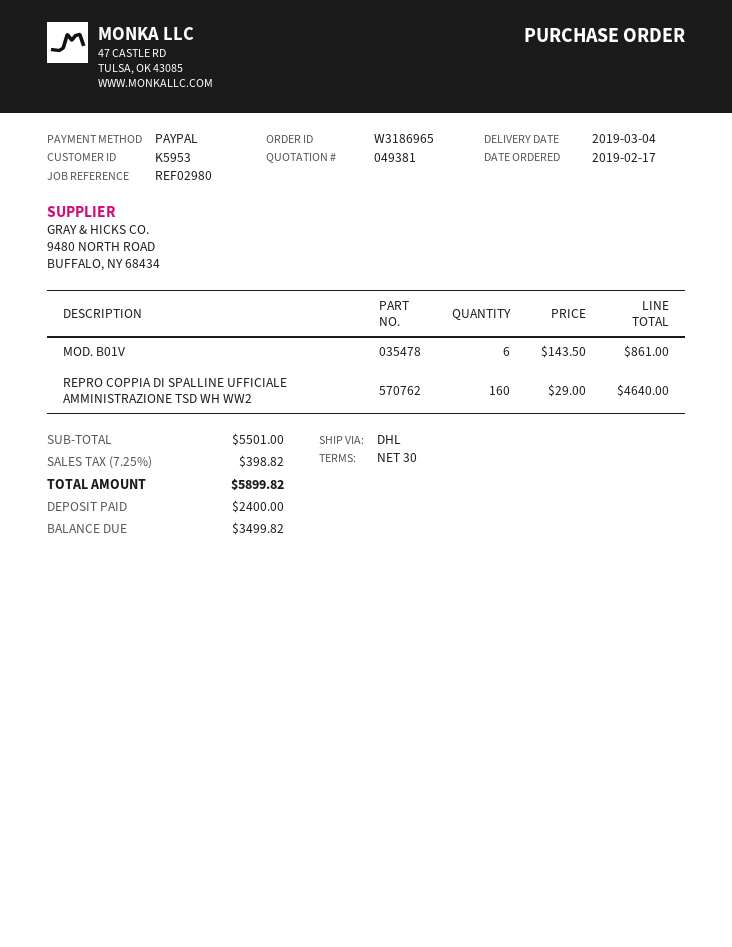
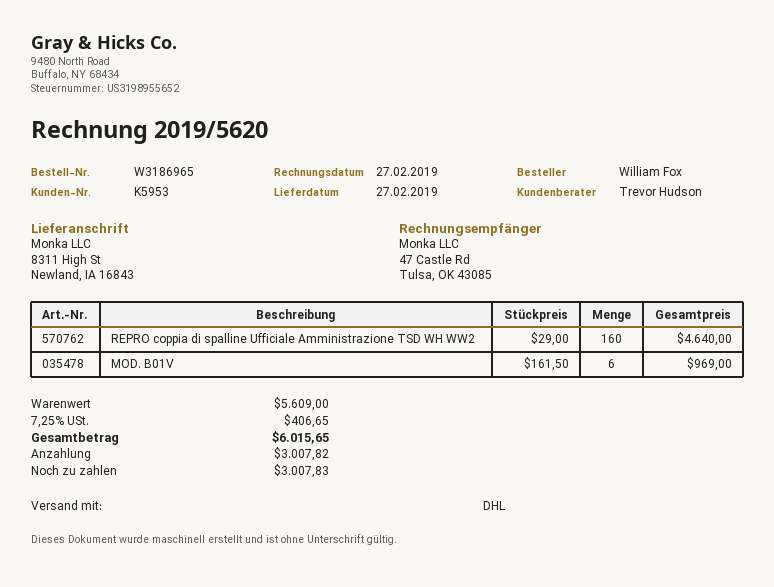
delivery date: 2019-03-04 -> 2019-02-27
MOD. B01V: 6 x 143.50 = 861.00 -> 6 x 161.50 = 969.00
subtotal: 5501.00 -> 5609.00
tax: 7.25% = 398.82 -> 7.25% = 406.65
total: 5899.82 -> 6015.65
deposit: 2400.00 -> 3007.82
balance: 3499.82 -> 3007.83

